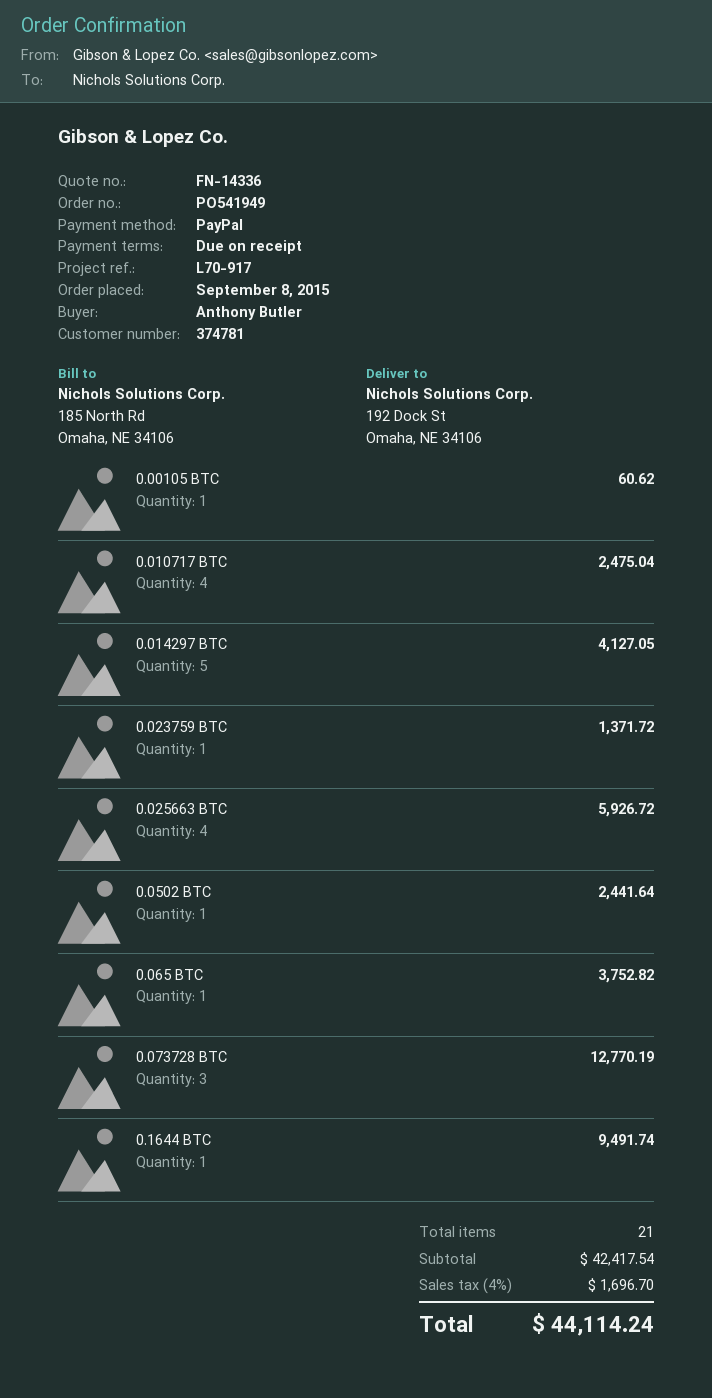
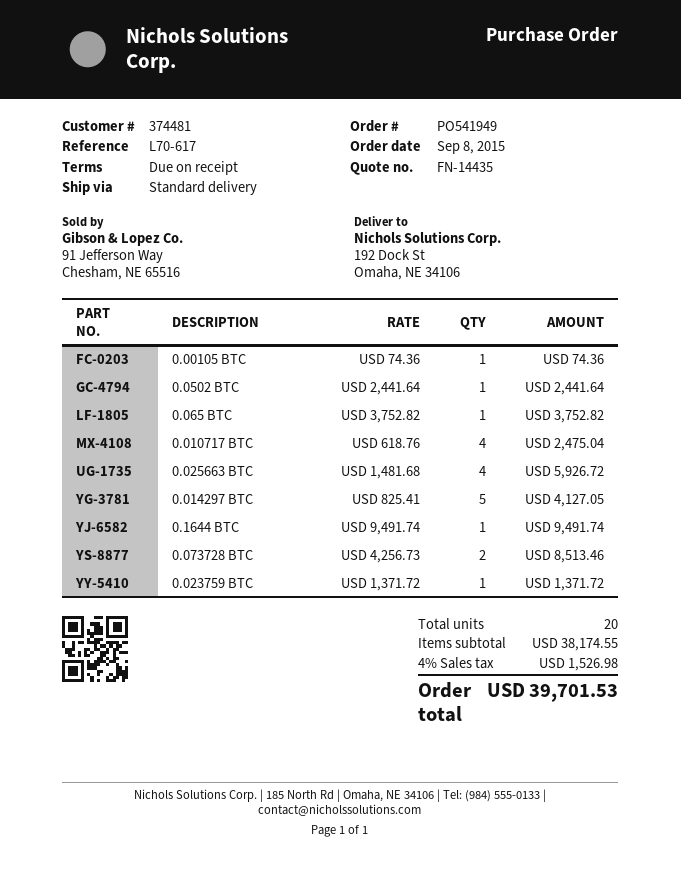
quote number: FN-14336 -> FN-14435
customer number: 374781 -> 374481
reference: L70-917 -> L70-617
0.00105 BTC: 1 for 60.62 -> 1 for 74.36
0.073728 BTC: 3 for 12770.19 -> 2 for 8513.46
total quantity: 21 -> 20
subtotal: 42417.54 -> 38174.55
tax: 4% = 1696.70 -> 4% = 1526.98
total: 44114.24 -> 39701.53

